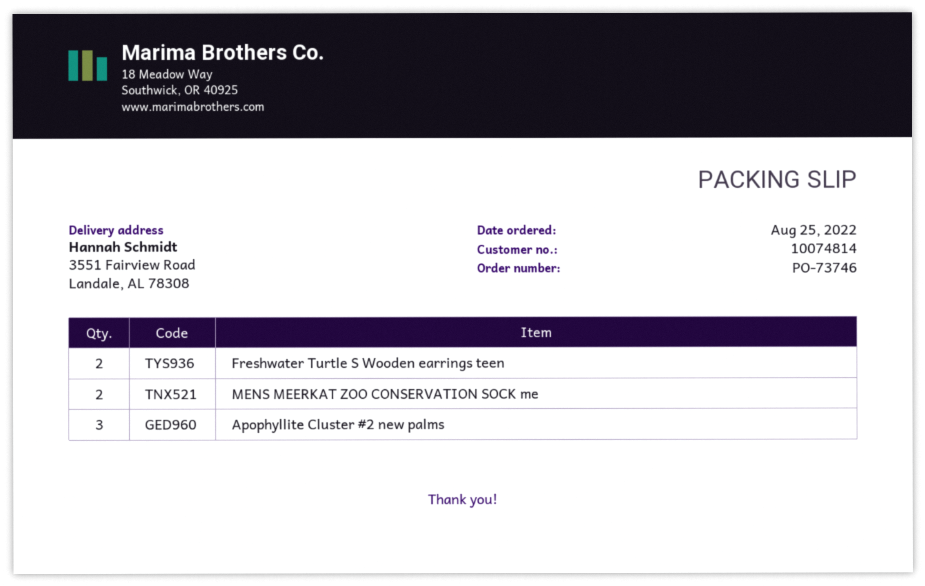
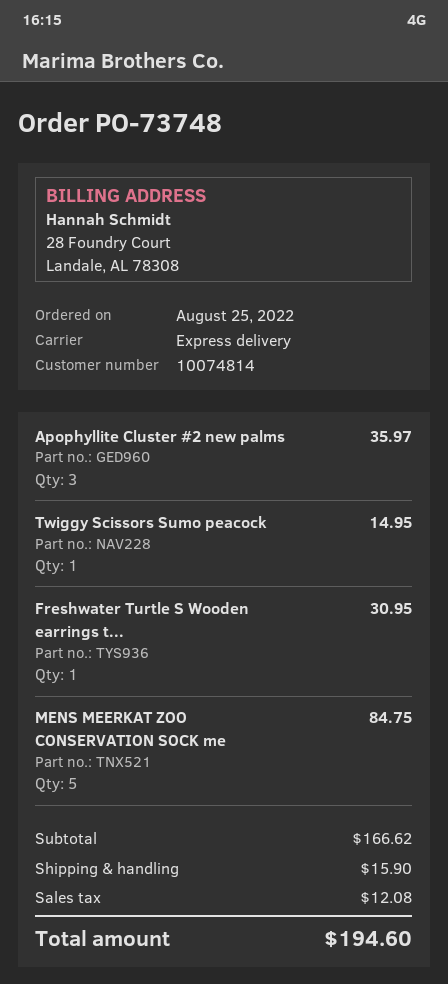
order number: PO-73746 -> PO-73748
Freshwater Turtle S Wooden earrings teen: 2 -> 1
MENS MEERKAT ZOO CONSERVATION SOCK me: 2 -> 5
Twiggy Scissors Sumo peacock: none -> 1

